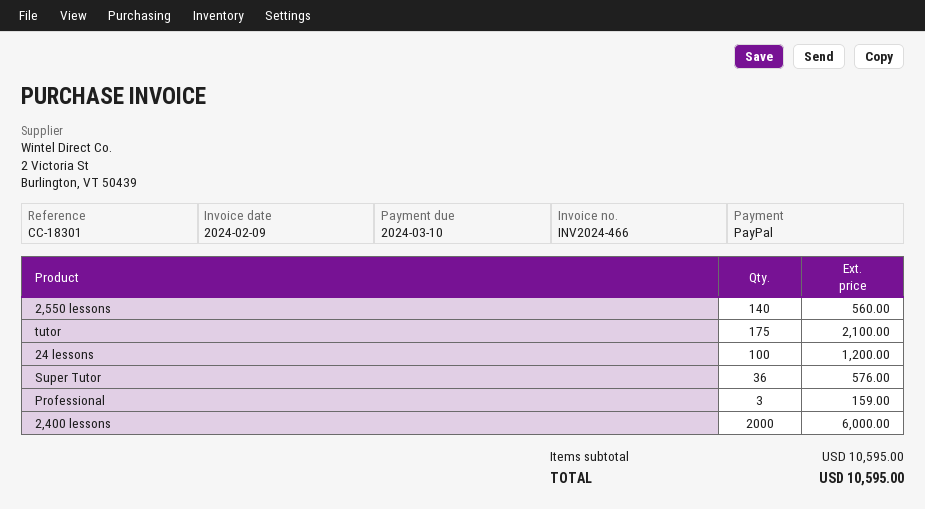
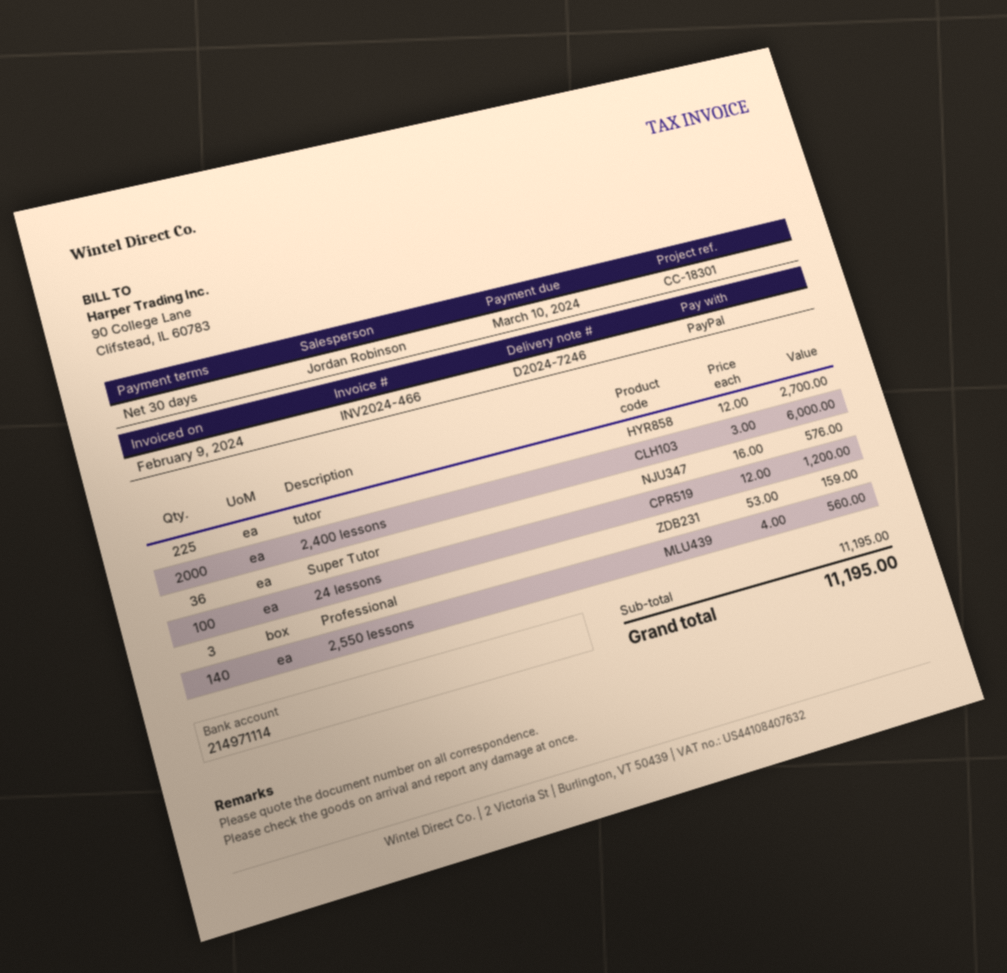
tutor: 175 for 2100.00 -> 225 for 2700.00
subtotal: 10595.00 -> 11195.00
total: 10595.00 -> 11195.00

